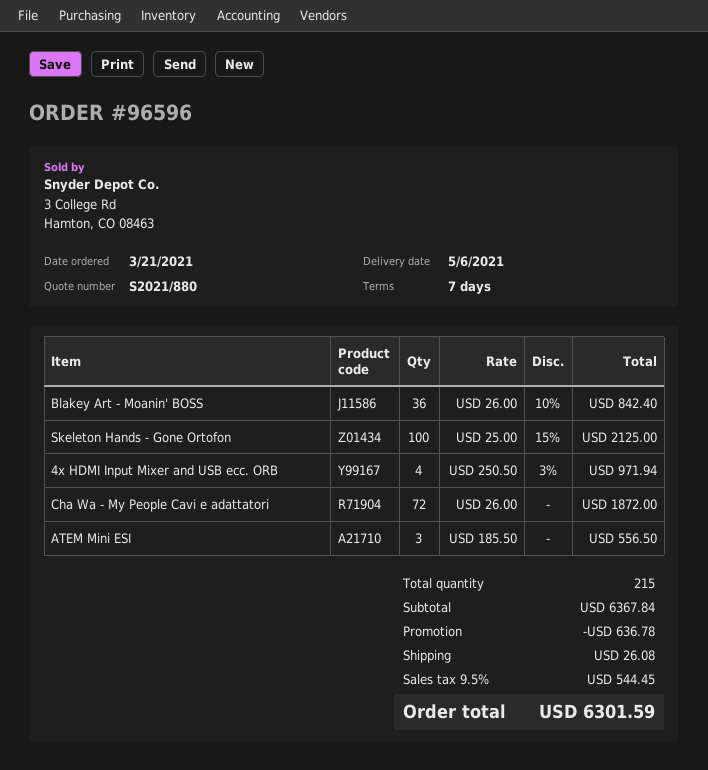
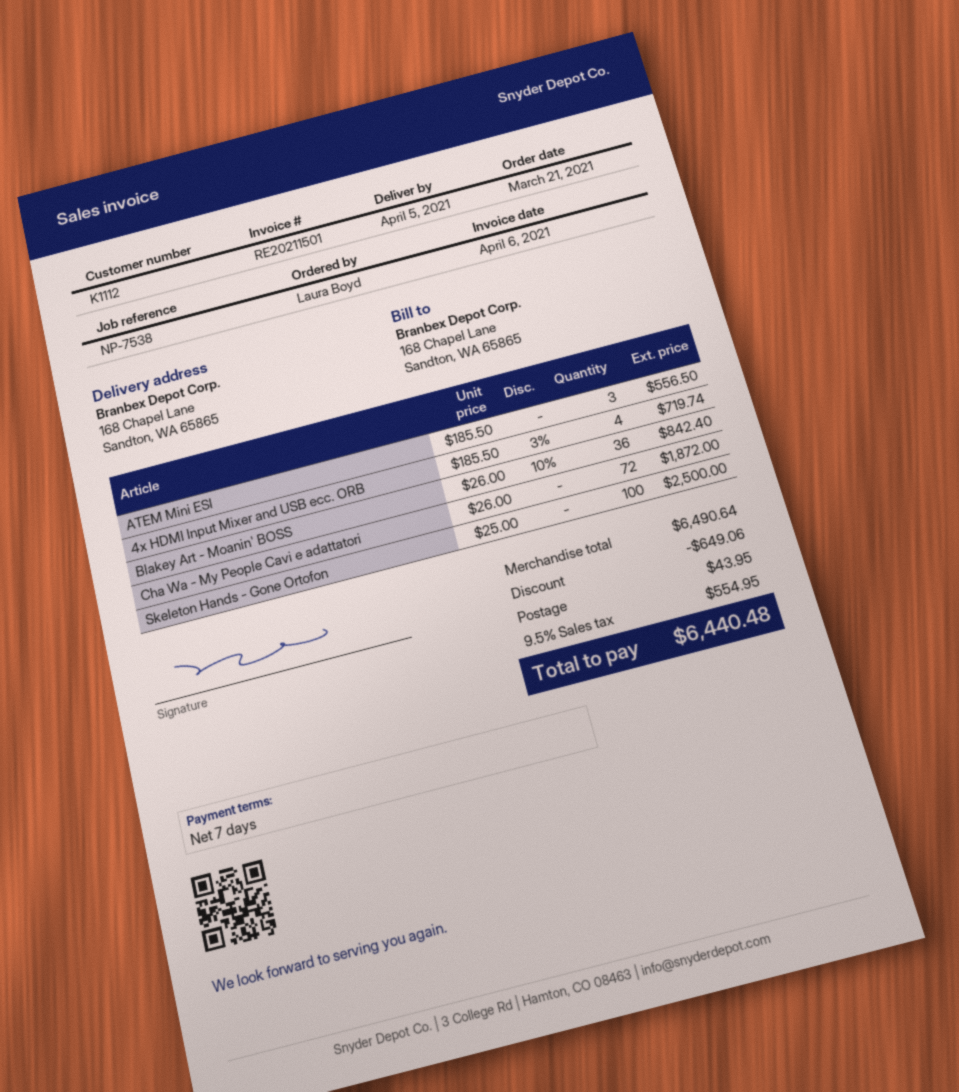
delivery date: 2021-05-06 -> 2021-04-05
Skeleton Hands - Gone Ortofon: 100 x 25.00 - 15% = 2125.00 -> 100 x 25.00 = 2500.00
4x HDMI Input Mixer and USB ecc. ORB: 4 x 250.50 - 3% = 971.94 -> 4 x 185.50 - 3% = 719.74
subtotal: 6367.84 -> 6490.64
discount: 636.78 -> 649.06
shipping: 26.08 -> 43.95
tax: 9.5% = 544.45 -> 9.5% = 554.95
total: 6301.59 -> 6440.48

